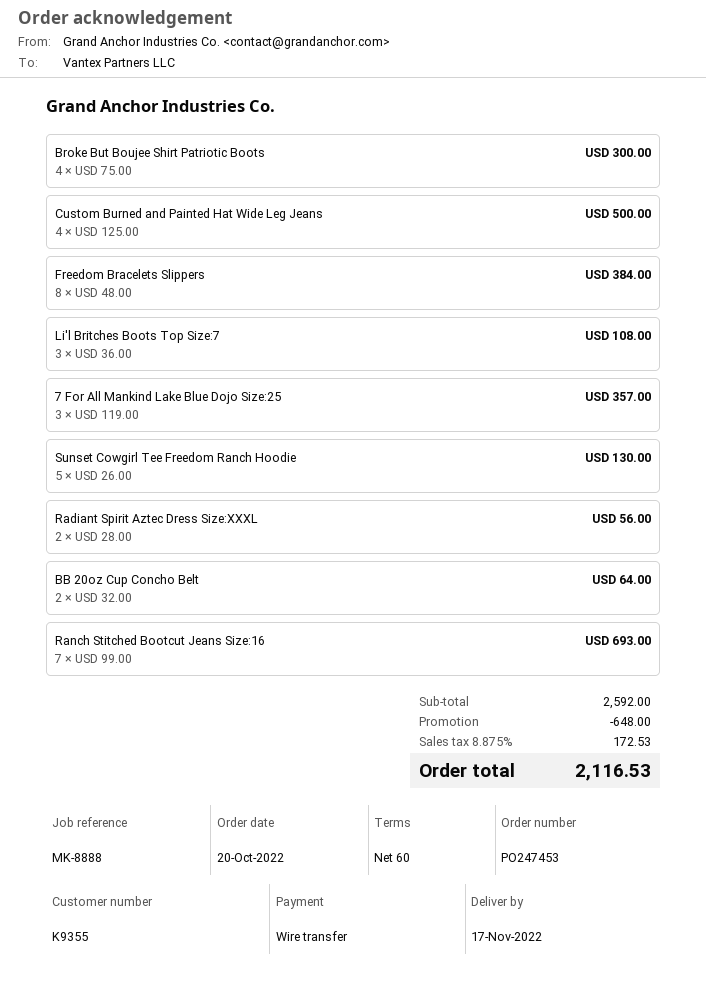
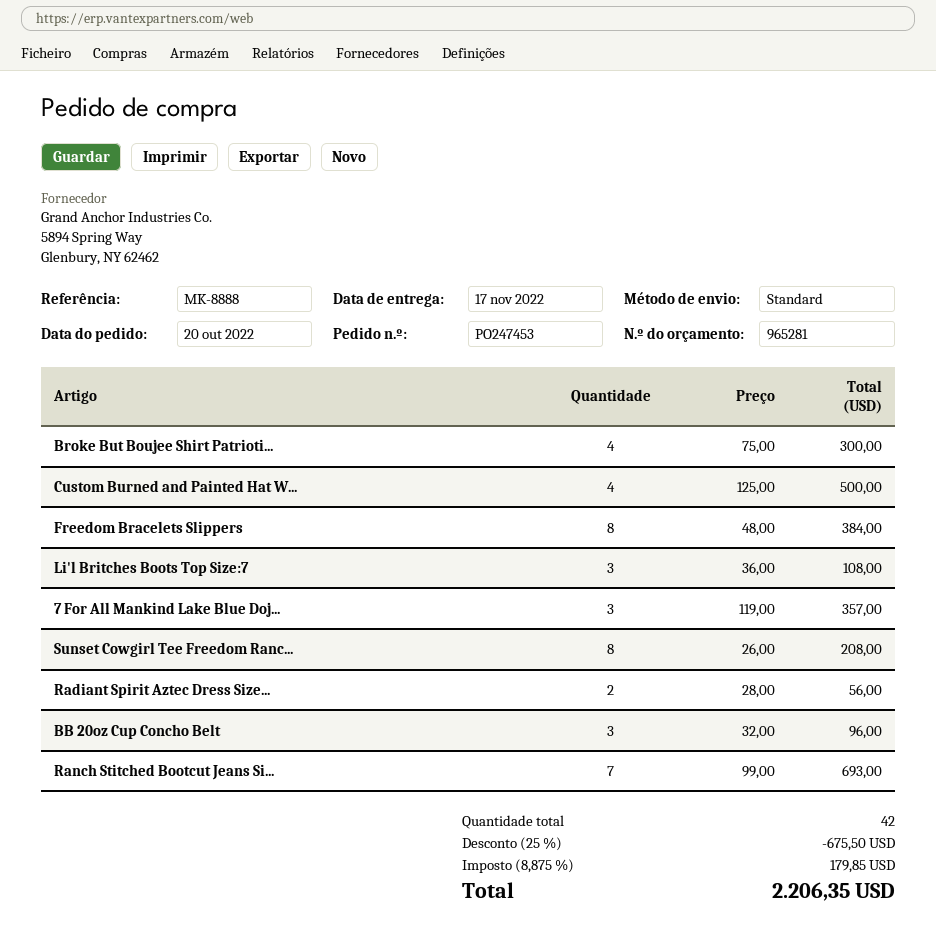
Sunset Cowgirl Tee Freedom Ranch Hoodie: 5 x 26.00 = 130.00 -> 8 x 26.00 = 208.00
BB 20oz Cup Concho Belt: 2 x 32.00 = 64.00 -> 3 x 32.00 = 96.00
discount: 648.00 -> 675.50
tax: 8.875% = 172.53 -> 8.875% = 179.85
total: 2116.53 -> 2206.35

